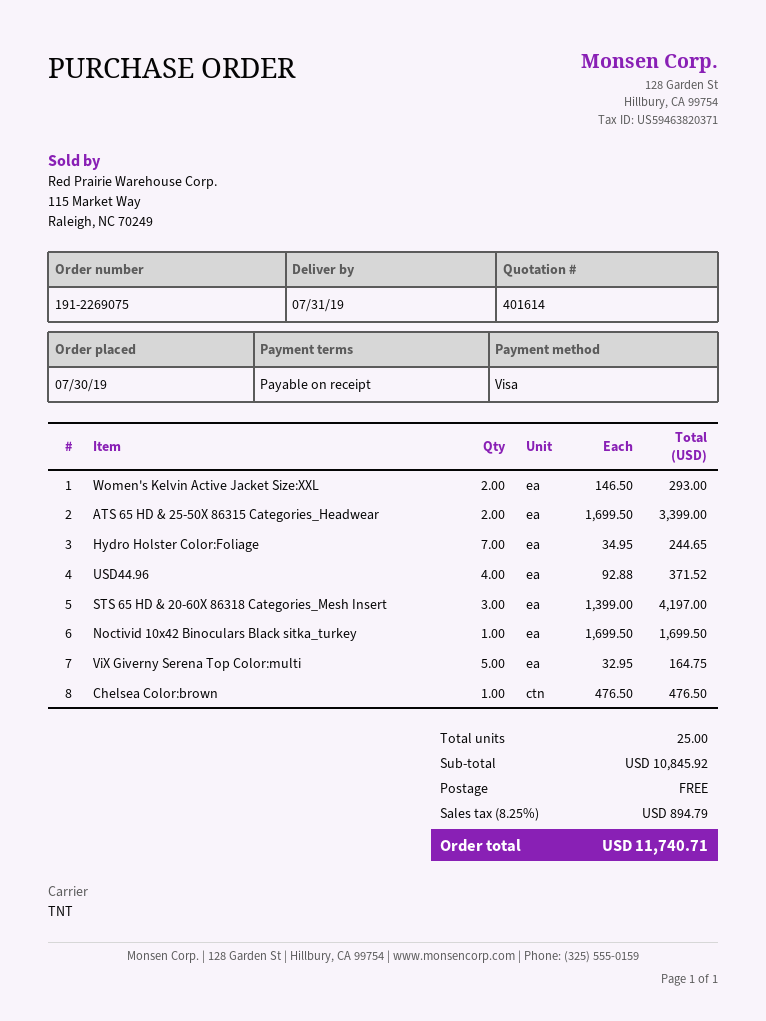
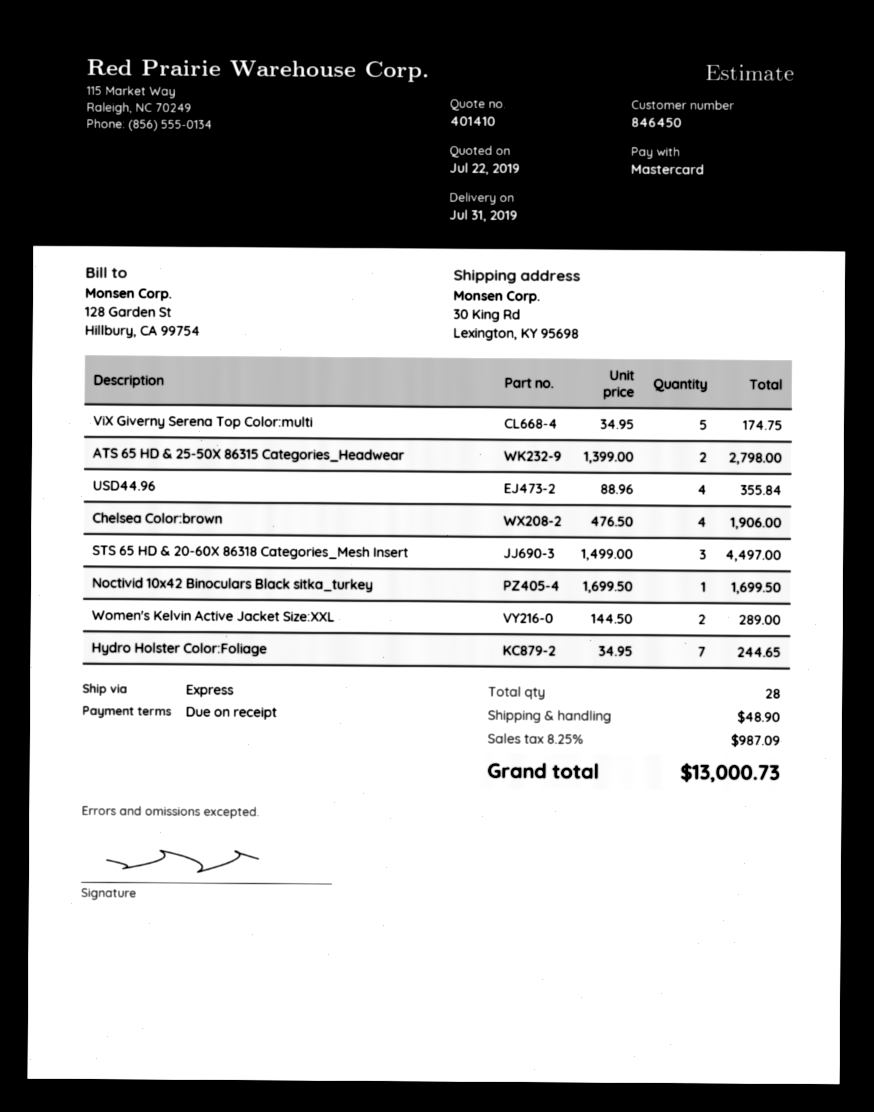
quote number: 401614 -> 401410
payment method: Visa -> Mastercard
shipping method: TNT -> express
Women's Kelvin Active Jacket Size:XXL: 2 x 146.50 = 293.00 -> 2 x 144.50 = 289.00
ATS 65 HD & 25-50X 86315 Categories_Headwear: 2 x 1699.50 = 3399.00 -> 2 x 1399.00 = 2798.00
USD44.96: 4 x 92.88 = 371.52 -> 4 x 88.96 = 355.84
STS 65 HD & 20-60X 86318 Categories_Mesh Insert: 3 x 1399.00 = 4197.00 -> 3 x 1499.00 = 4497.00
ViX Giverny Serena Top Color:multi: 5 x 32.95 = 164.75 -> 5 x 34.95 = 174.75
Chelsea Color:brown: 1 x 476.50 = 476.50 -> 4 x 476.50 = 1906.00
total quantity: 25 -> 28
shipping: 0.00 -> 48.90
tax: 8.25% = 894.79 -> 8.25% = 987.09
total: 11740.71 -> 13000.73

